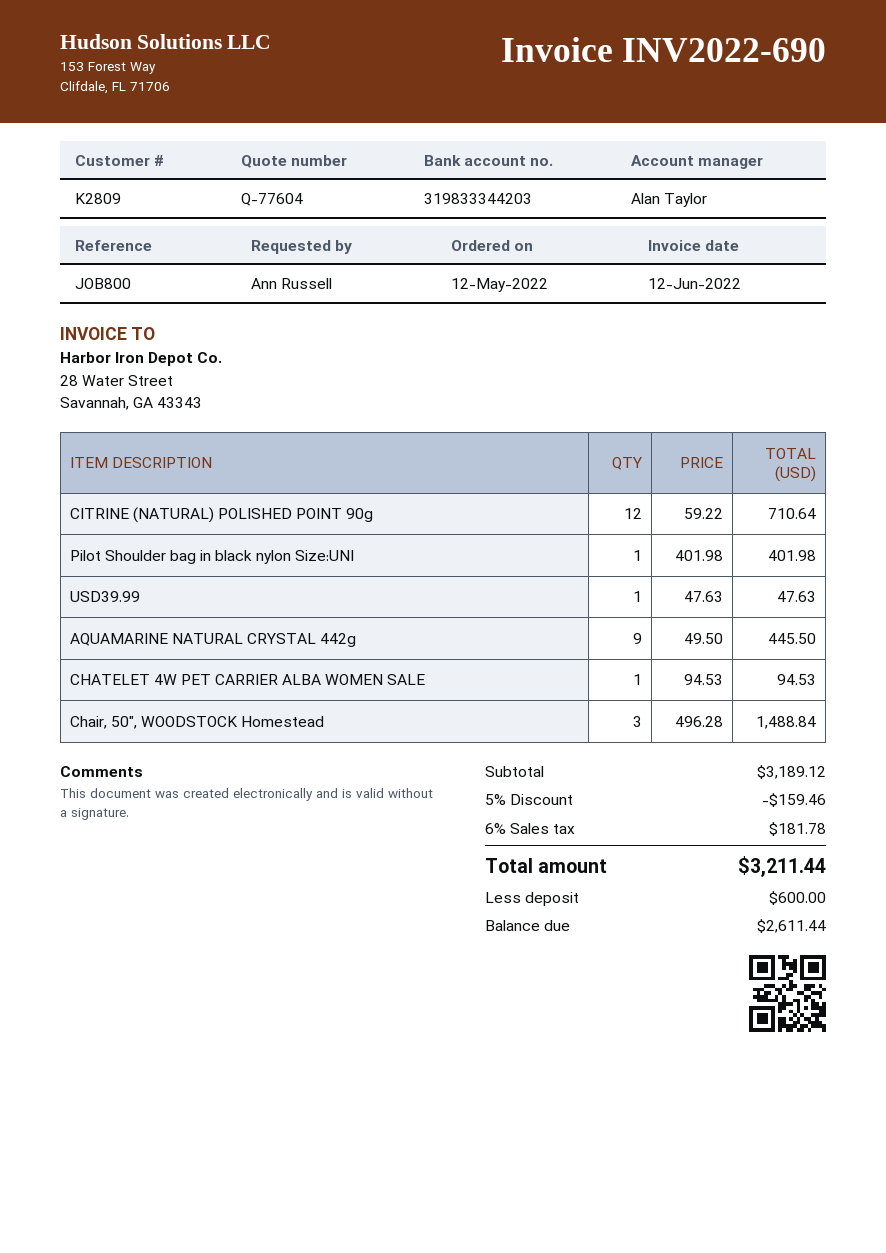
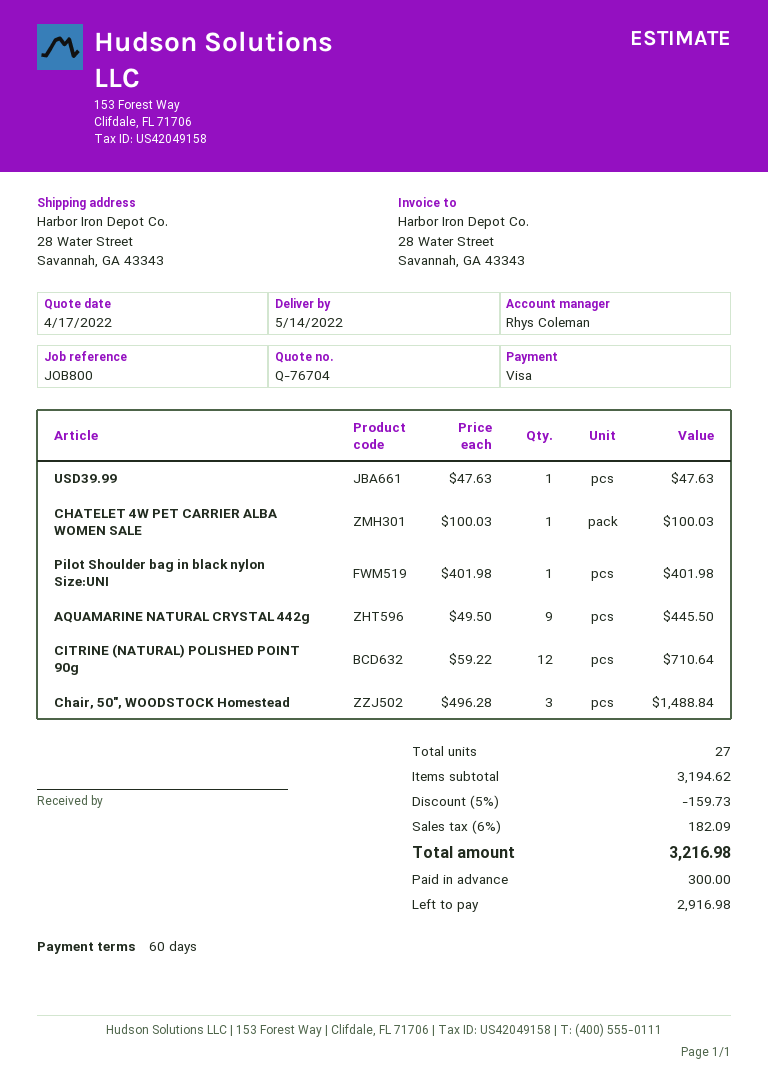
quote number: Q-77604 -> Q-76704
sales rep: Alan Taylor -> Rhys Coleman
CHATELET 4W PET CARRIER ALBA WOMEN SALE: 1 x 94.53 = 94.53 -> 1 x 100.03 = 100.03
subtotal: 3189.12 -> 3194.62
discount: 5% = 159.46 -> 5% = 159.73
tax: 6% = 181.78 -> 6% = 182.09
total: 3211.44 -> 3216.98
deposit: 600.00 -> 300.00
balance: 2611.44 -> 2916.98

